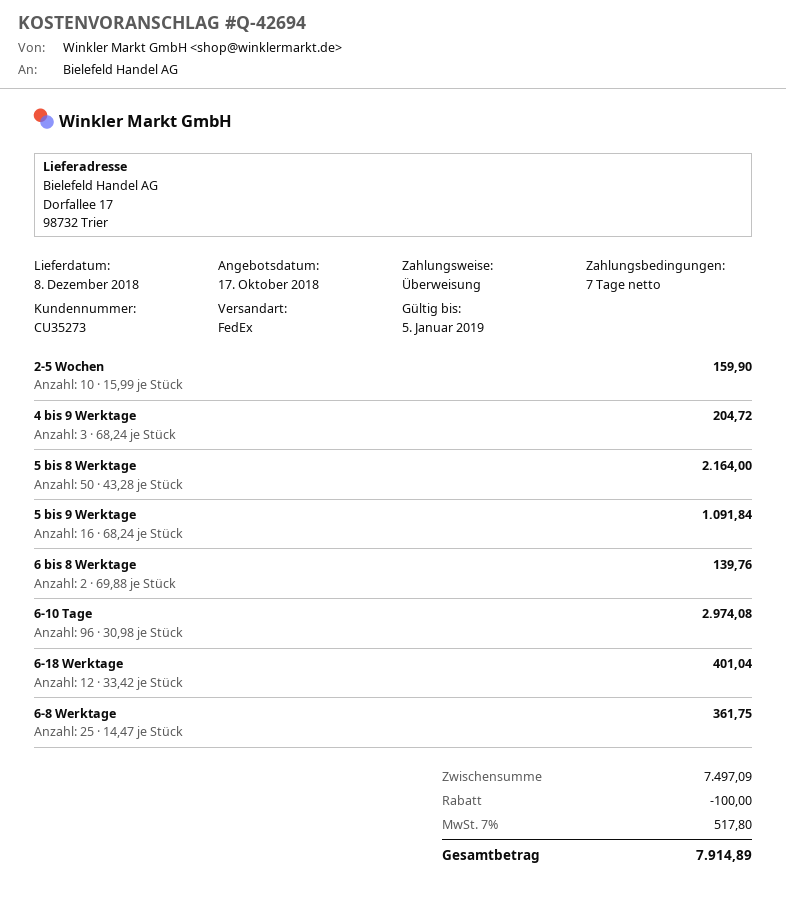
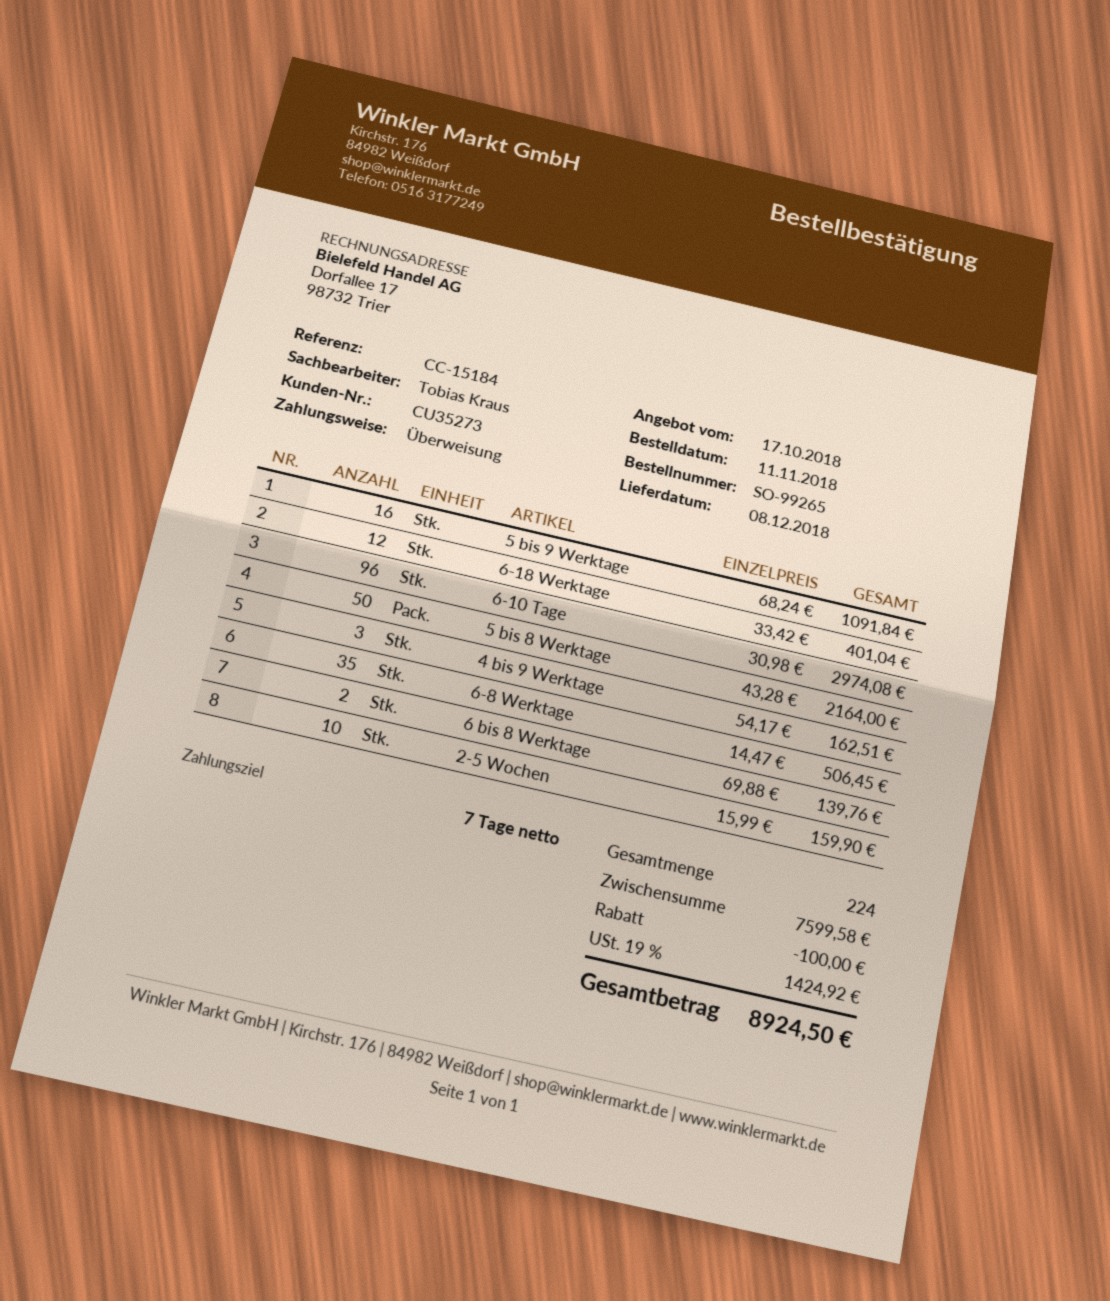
4 bis 9 Werktage: 3 x 68.24 = 204.72 -> 3 x 54.17 = 162.51
6-8 Werktage: 25 x 14.47 = 361.75 -> 35 x 14.47 = 506.45
subtotal: 7497.09 -> 7599.58
tax: 7% = 517.80 -> 19% = 1424.92
total: 7914.89 -> 8924.50

